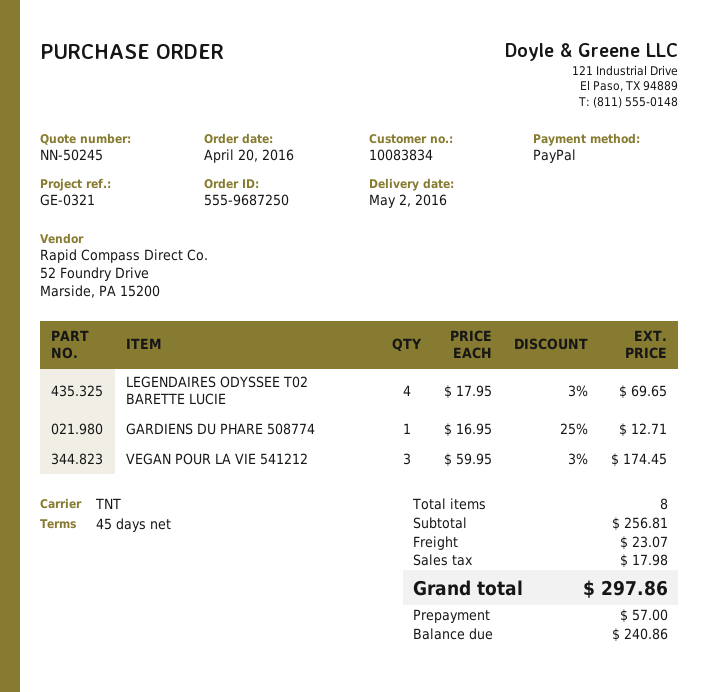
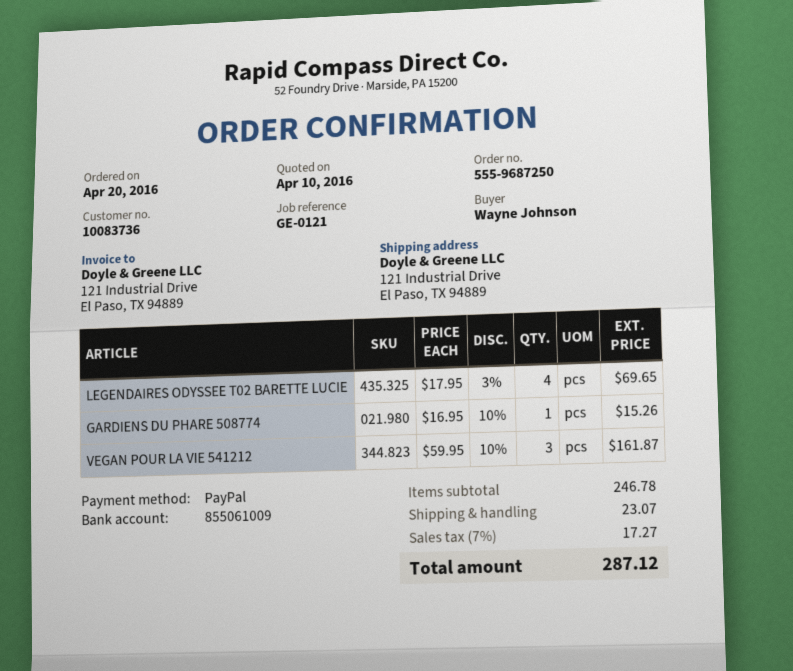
customer number: 10083834 -> 10083736
reference: GE-0321 -> GE-0121
GARDIENS DU PHARE 508774: 1 x 16.95 - 25% = 12.71 -> 1 x 16.95 - 10% = 15.26
VEGAN POUR LA VIE 541212: 3 x 59.95 - 3% = 174.45 -> 3 x 59.95 - 10% = 161.87
subtotal: 256.81 -> 246.78
tax: 17.98 -> 17.27
total: 297.86 -> 287.12

